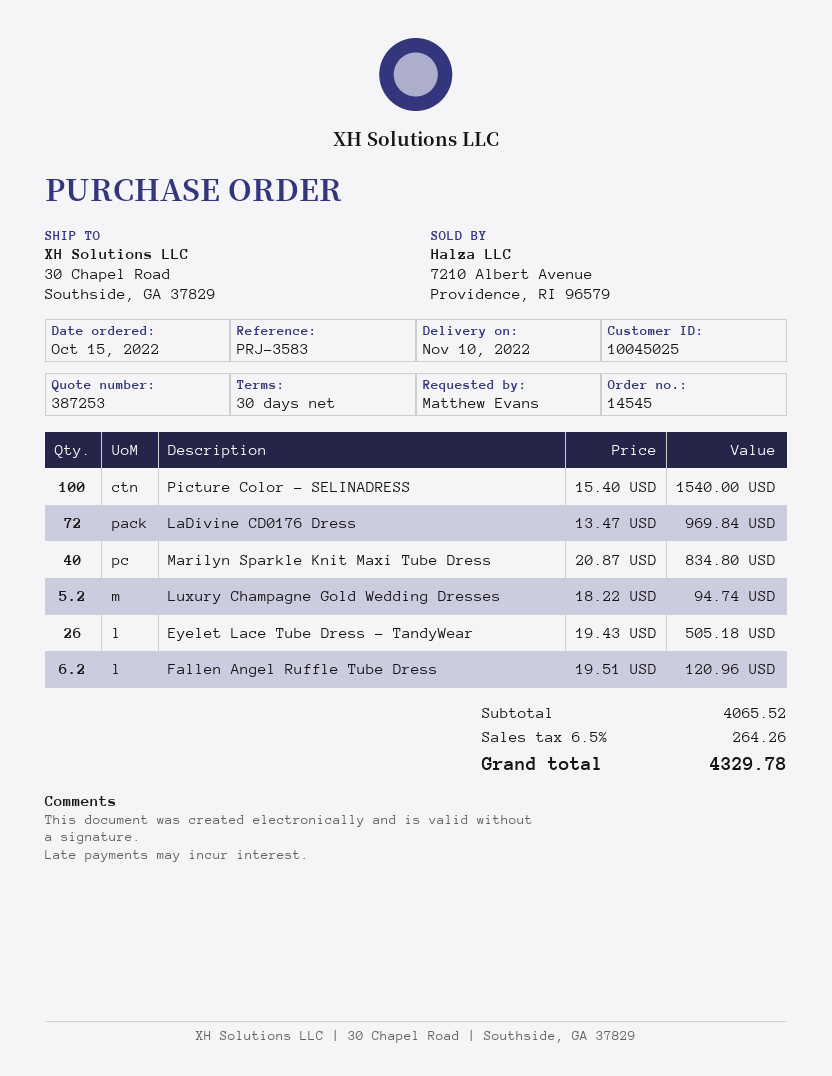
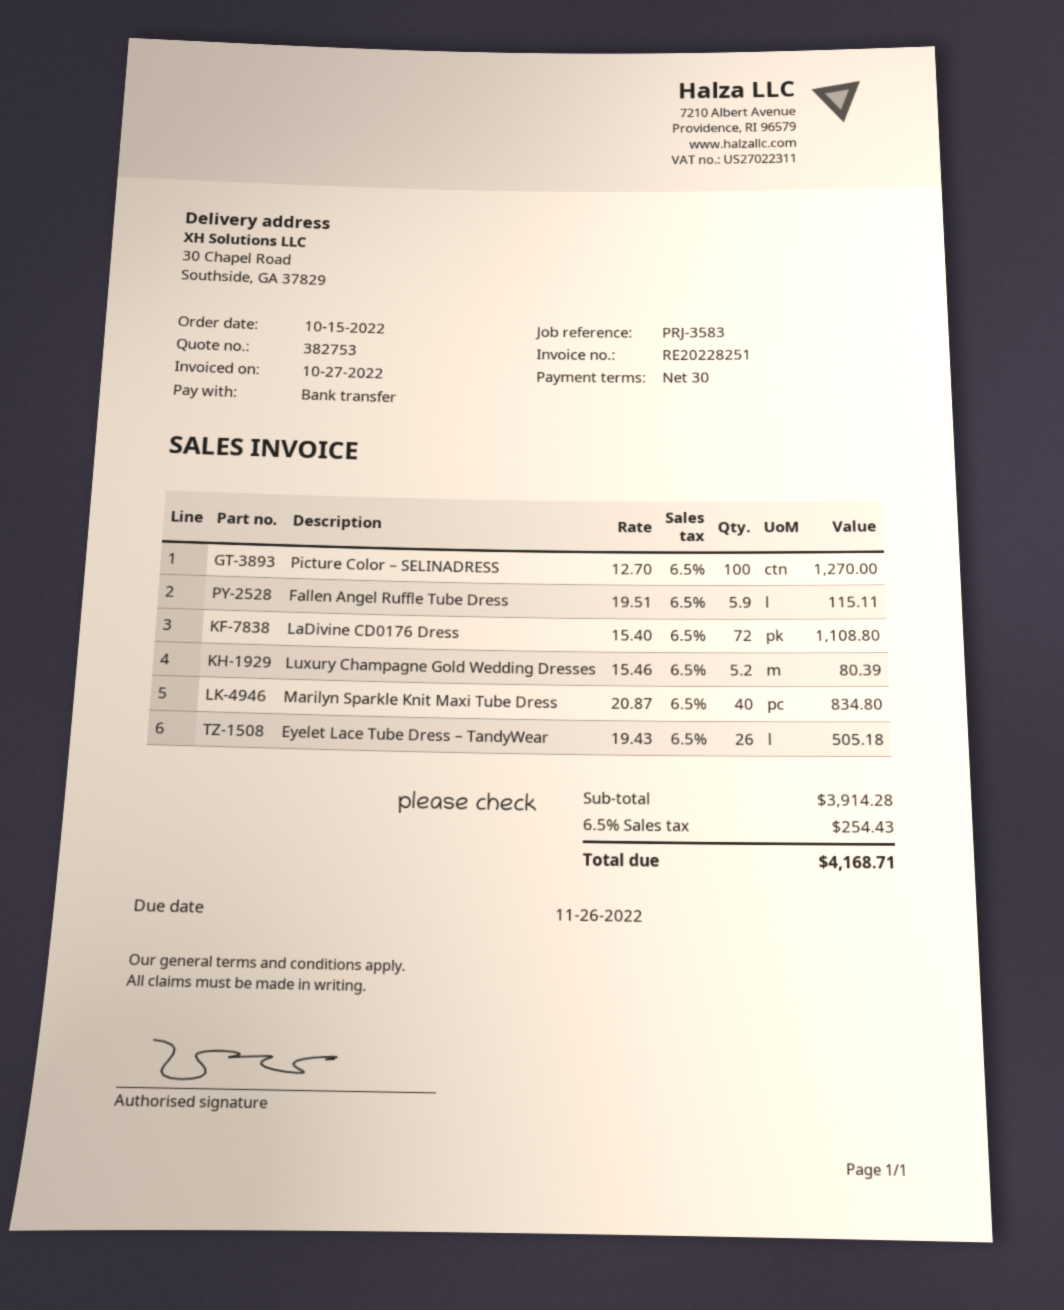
quote number: 387253 -> 382753
Picture Color – SELINADRESS: 100 x 15.40 = 1540.00 -> 100 x 12.70 = 1270.00
LaDivine CD0176 Dress: 72 x 13.47 = 969.84 -> 72 x 15.40 = 1108.80
Luxury Champagne Gold Wedding Dresses: 5.2 x 18.22 = 94.74 -> 5.2 x 15.46 = 80.39
Fallen Angel Ruffle Tube Dress: 6.2 x 19.51 = 120.96 -> 5.9 x 19.51 = 115.11
subtotal: 4065.52 -> 3914.28
tax: 6.5% = 264.26 -> 6.5% = 254.43
total: 4329.78 -> 4168.71

